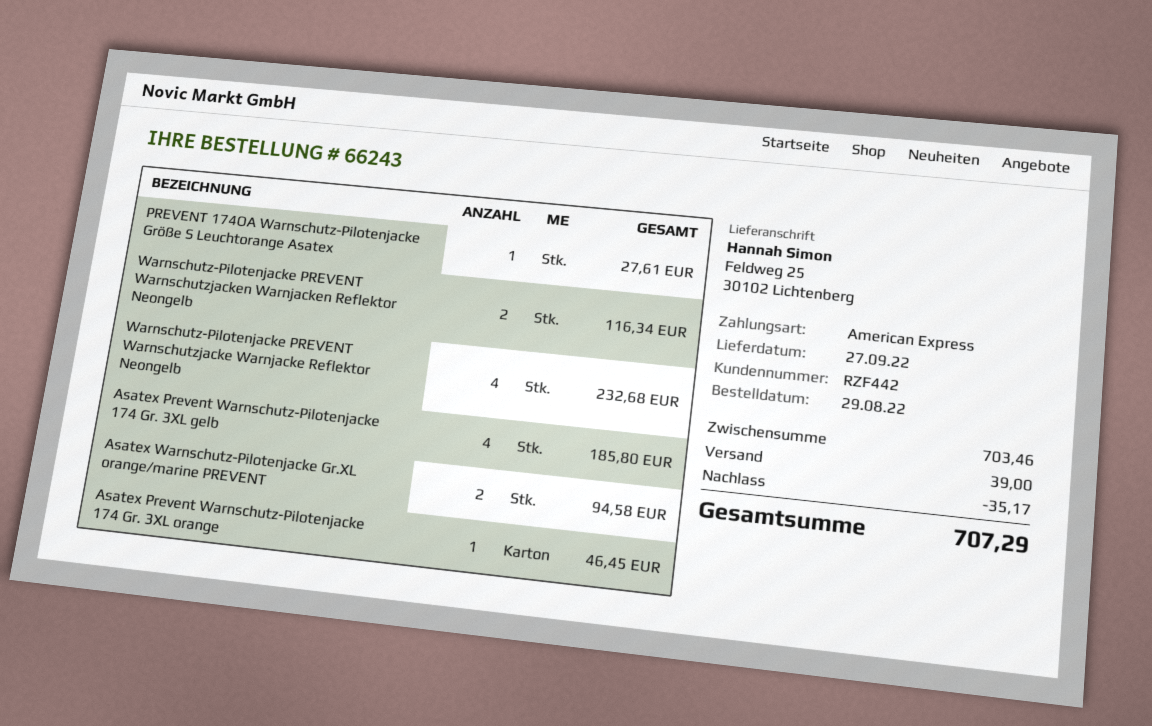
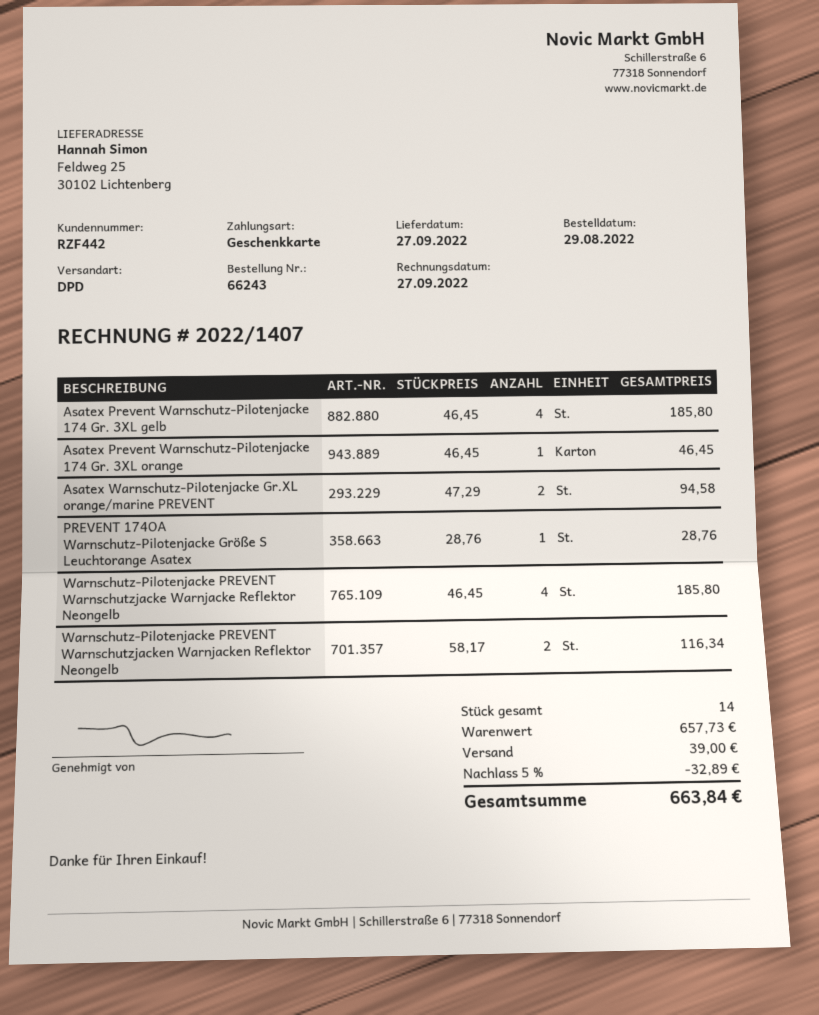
payment method: American Express -> gift card
PREVENT 174OA Warnschutz-Pilotenjacke Größe S Leuchtorange Asatex: 1 for 27.61 -> 1 for 28.76
Warnschutz-Pilotenjacke PREVENT Warnschutzjacke Warnjacke Reflektor Neongelb: 4 for 232.68 -> 4 for 185.80
subtotal: 703.46 -> 657.73
discount: 35.17 -> 32.89
total: 707.29 -> 663.84

